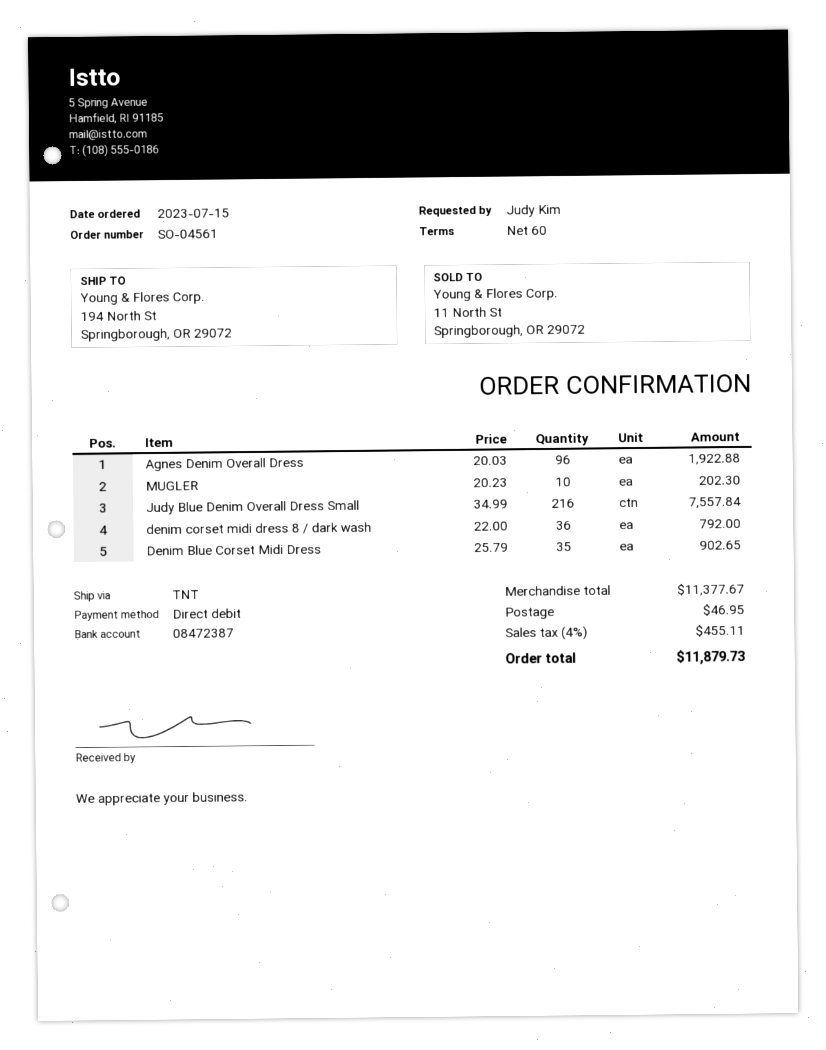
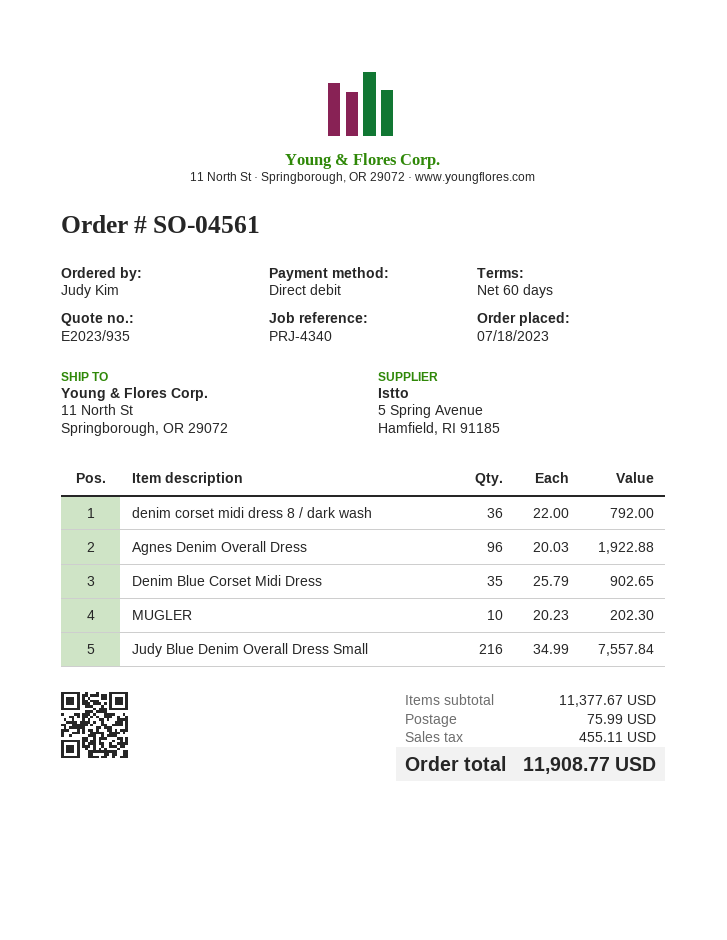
order date: 2023-07-15 -> 2023-07-18
ship to: 194 North St, Springborough, OR 29072 -> 11 North St, Springborough, OR 29072
shipping: 46.95 -> 75.99
total: 11879.73 -> 11908.77

